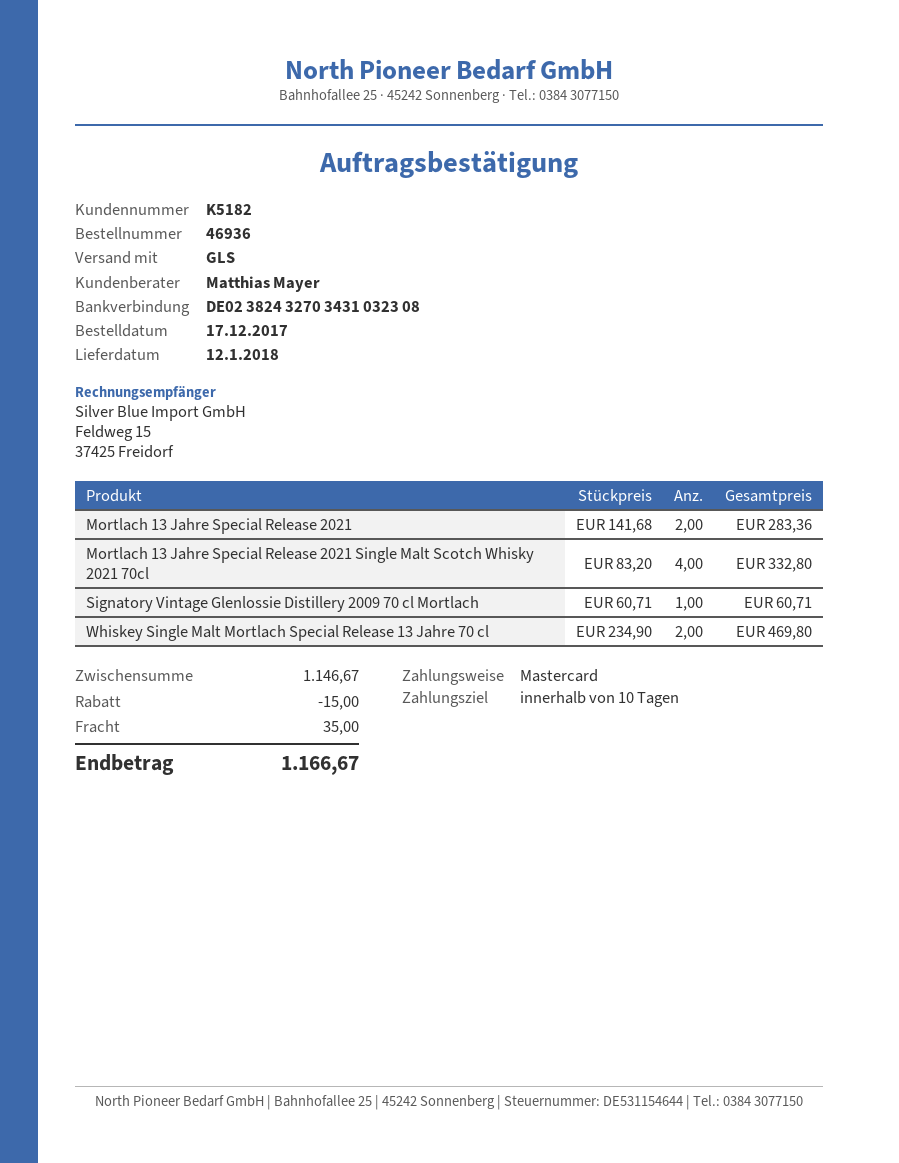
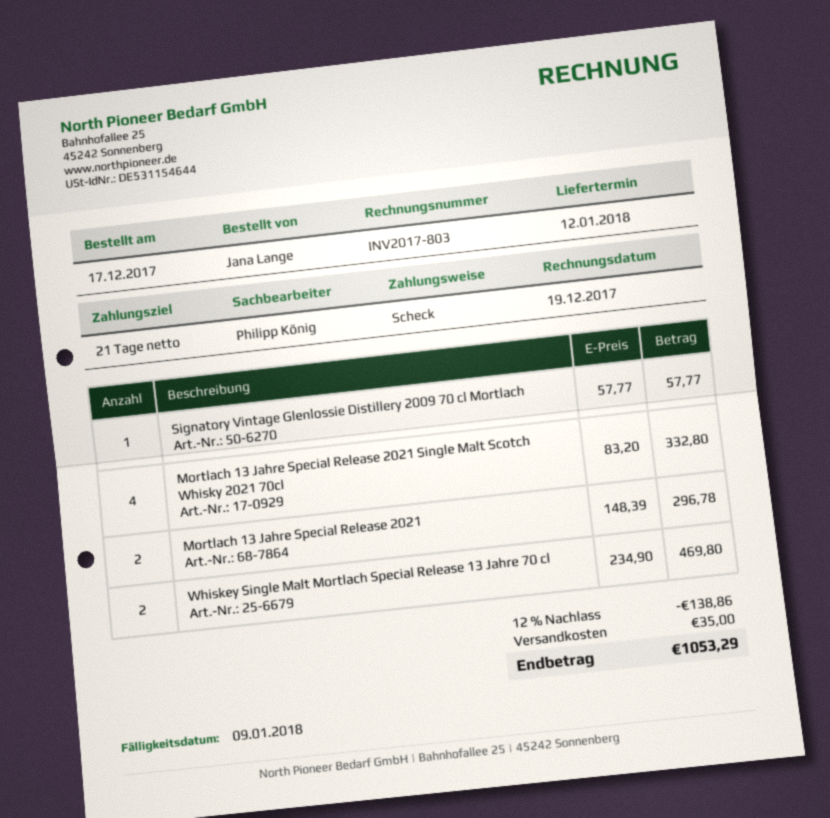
payment terms: 10 days -> 21 days
sales rep: Matthias Mayer -> Philipp König
payment method: Mastercard -> cheque
Mortlach 13 Jahre Special Release 2021: 2 x 141.68 = 283.36 -> 2 x 148.39 = 296.78
Signatory Vintage Glenlossie Distillery 2009 70 cl Mortlach: 1 x 60.71 = 60.71 -> 1 x 57.77 = 57.77
discount: 15.00 -> 138.86
total: 1166.67 -> 1053.29

